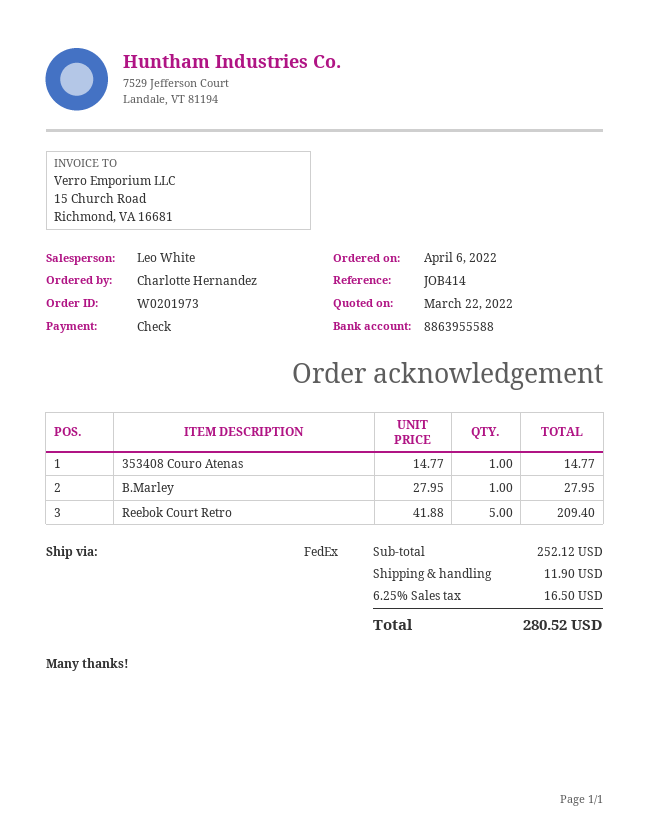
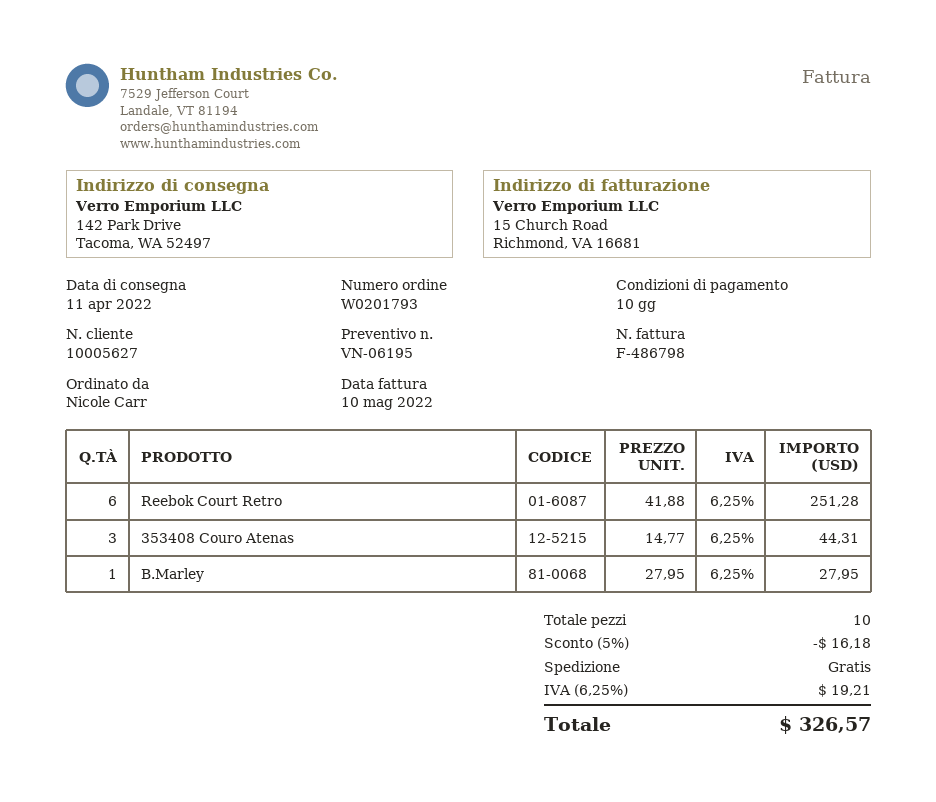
order number: W0201973 -> W0201793
ordered by: Charlotte Hernandez -> Nicole Carr
353408 Couro Atenas: 1 x 14.77 = 14.77 -> 3 x 14.77 = 44.31
Reebok Court Retro: 5 x 41.88 = 209.40 -> 6 x 41.88 = 251.28
discount: none -> 5% = 16.18
shipping: 11.90 -> 0.00
tax: 6.25% = 16.50 -> 6.25% = 19.21
total: 280.52 -> 326.57

